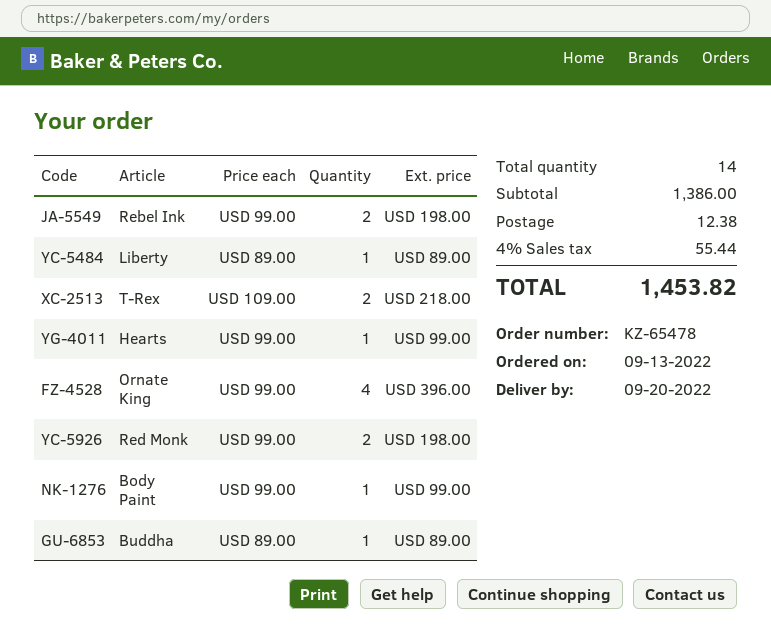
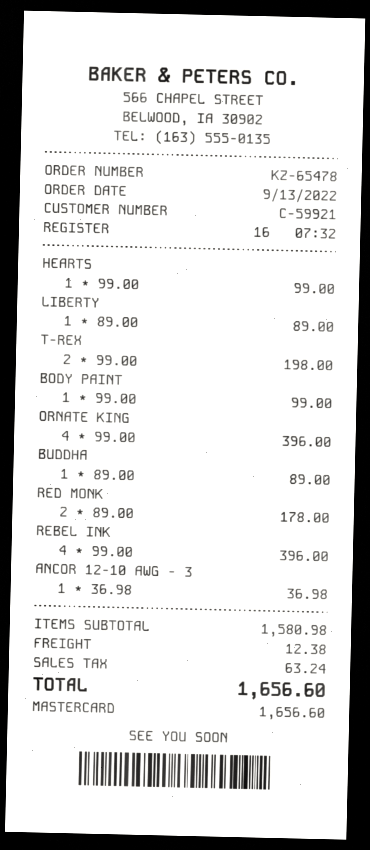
Rebel Ink: 2 x 99.00 = 198.00 -> 4 x 99.00 = 396.00
T-Rex: 2 x 109.00 = 218.00 -> 2 x 99.00 = 198.00
Red Monk: 2 x 99.00 = 198.00 -> 2 x 89.00 = 178.00
ANCOR 12-10 AWG - 3: none -> 1 x 36.98 = 36.98
subtotal: 1386.00 -> 1580.98
tax: 55.44 -> 63.24
total: 1453.82 -> 1656.60

